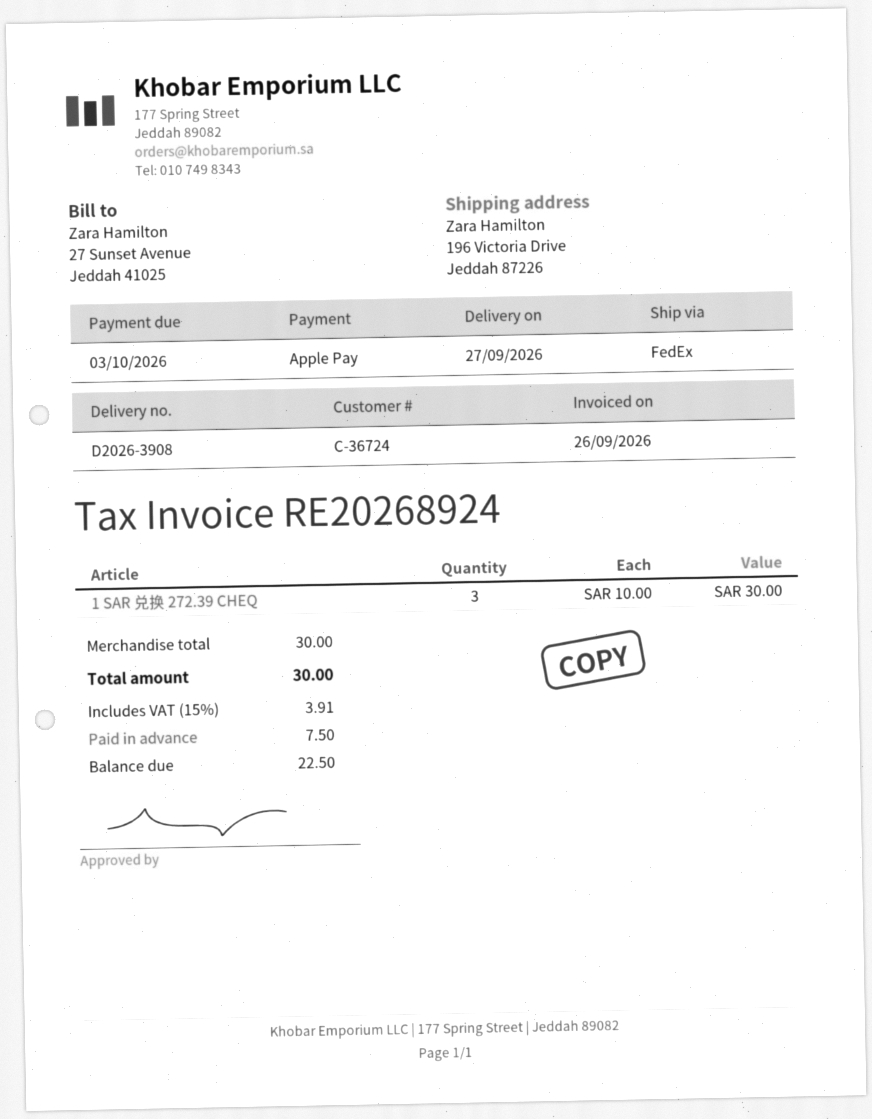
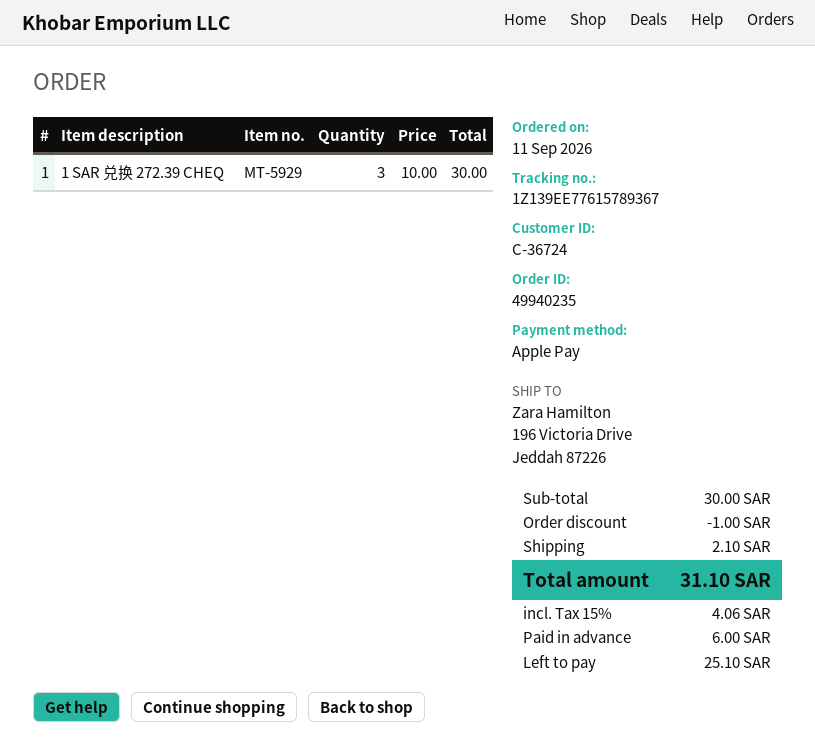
discount: none -> 1.00
shipping: none -> 2.10
tax: 15% = 3.91 -> 15% = 4.06
total: 30.00 -> 31.10
deposit: 7.50 -> 6.00
balance: 22.50 -> 25.10

